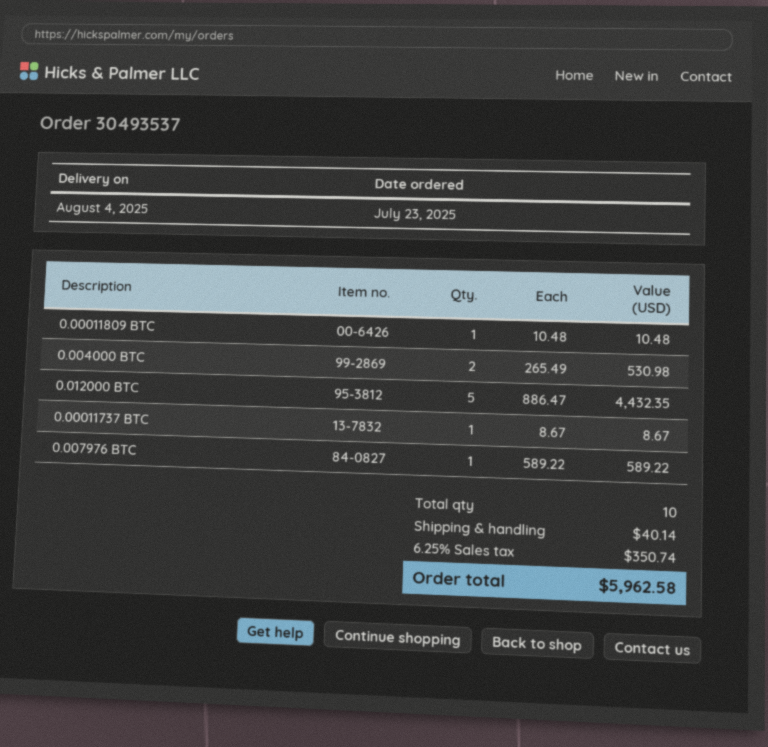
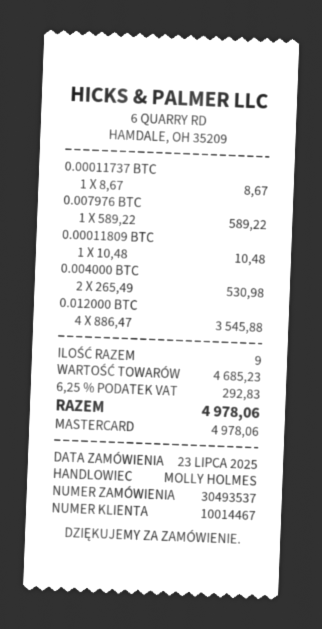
0.012000 BTC: 5 x 886.47 = 4432.35 -> 4 x 886.47 = 3545.88
total quantity: 10 -> 9
shipping: 40.14 -> none
tax: 6.25% = 350.74 -> 6.25% = 292.83
total: 5962.58 -> 4978.06

